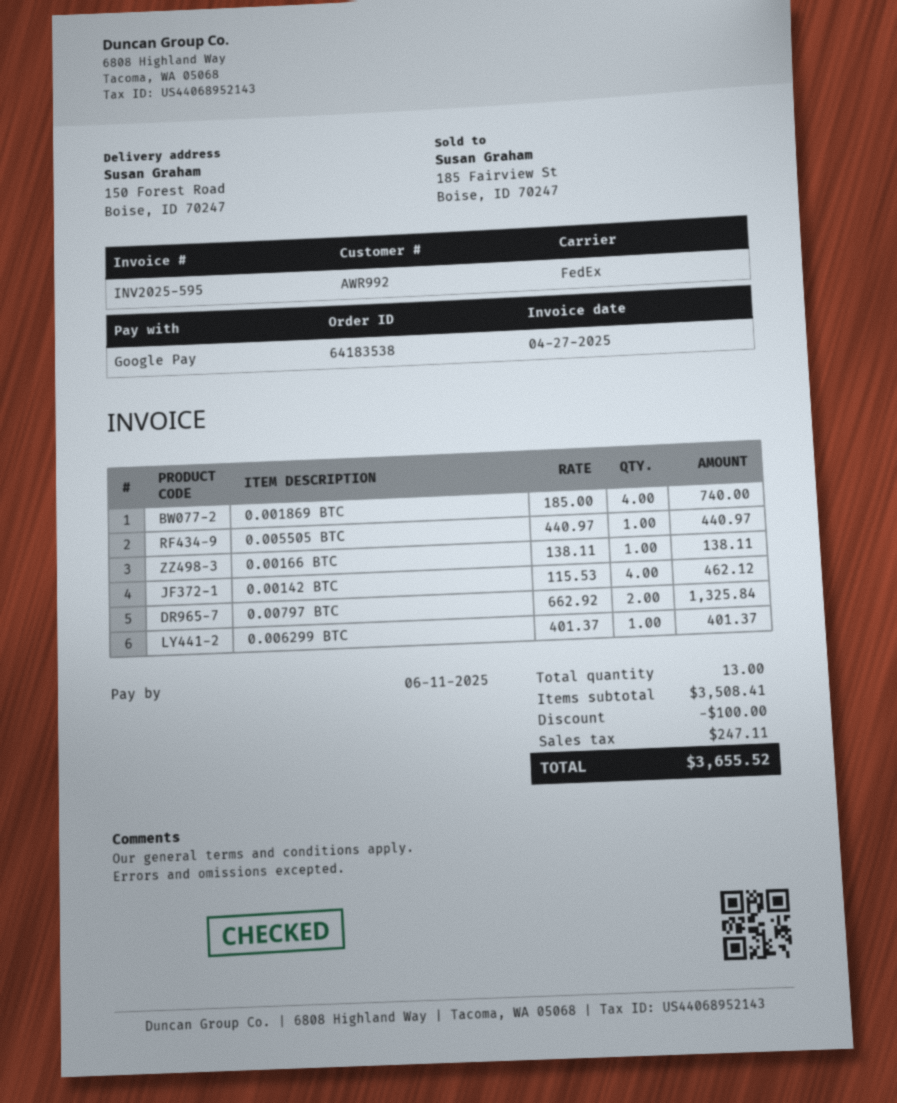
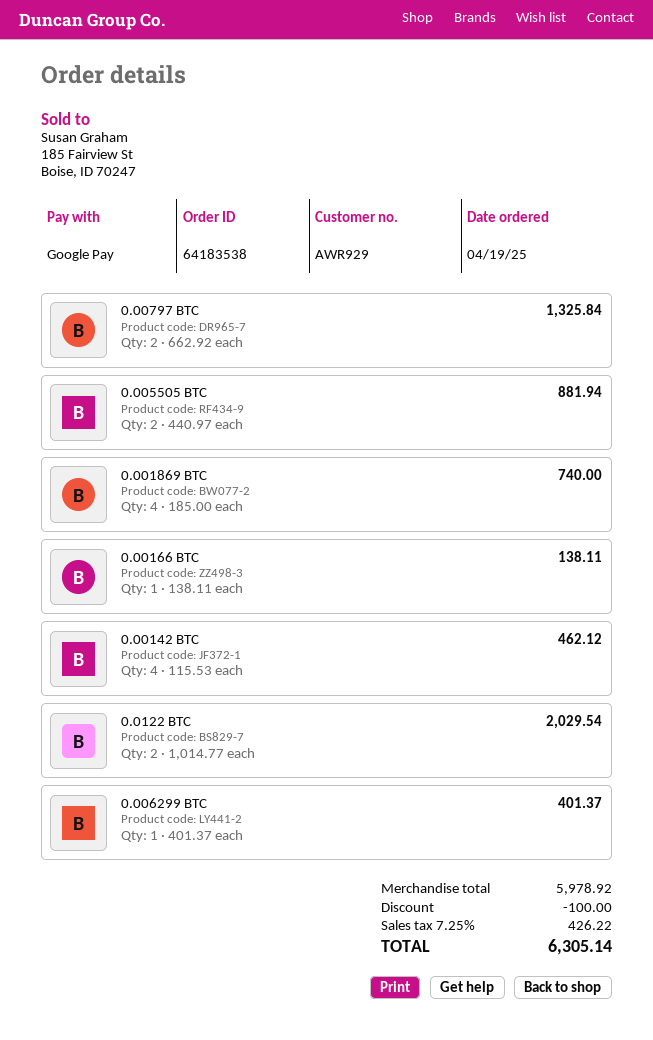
customer number: AWR992 -> AWR929
0.005505 BTC: 1 x 440.97 = 440.97 -> 2 x 440.97 = 881.94
0.0122 BTC: none -> 2 x 1014.77 = 2029.54
subtotal: 3508.41 -> 5978.92
tax: 247.11 -> 426.22
total: 3655.52 -> 6305.14

